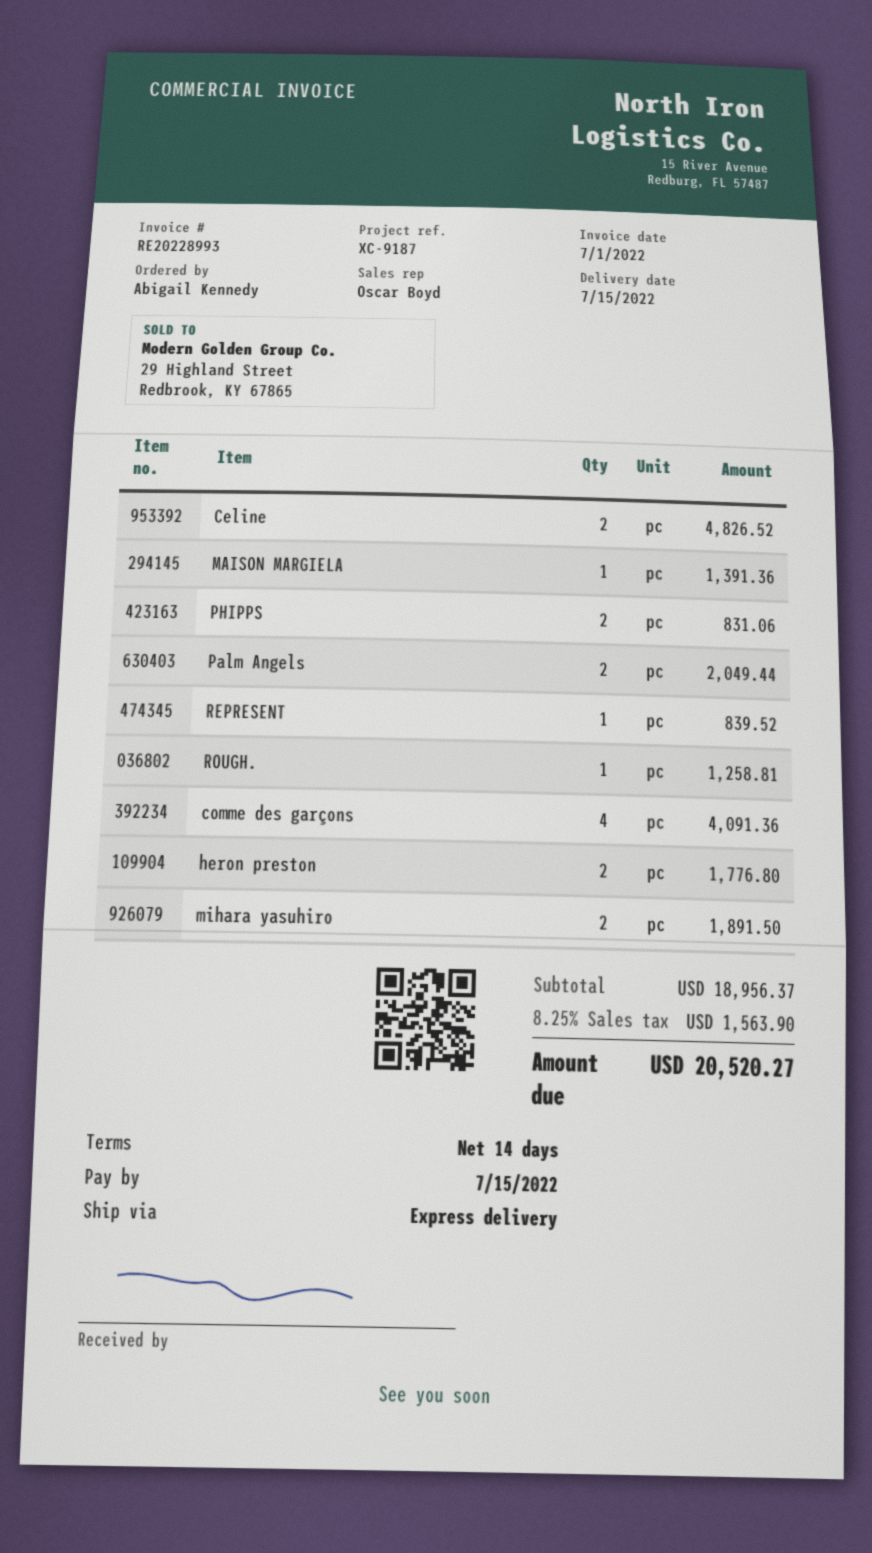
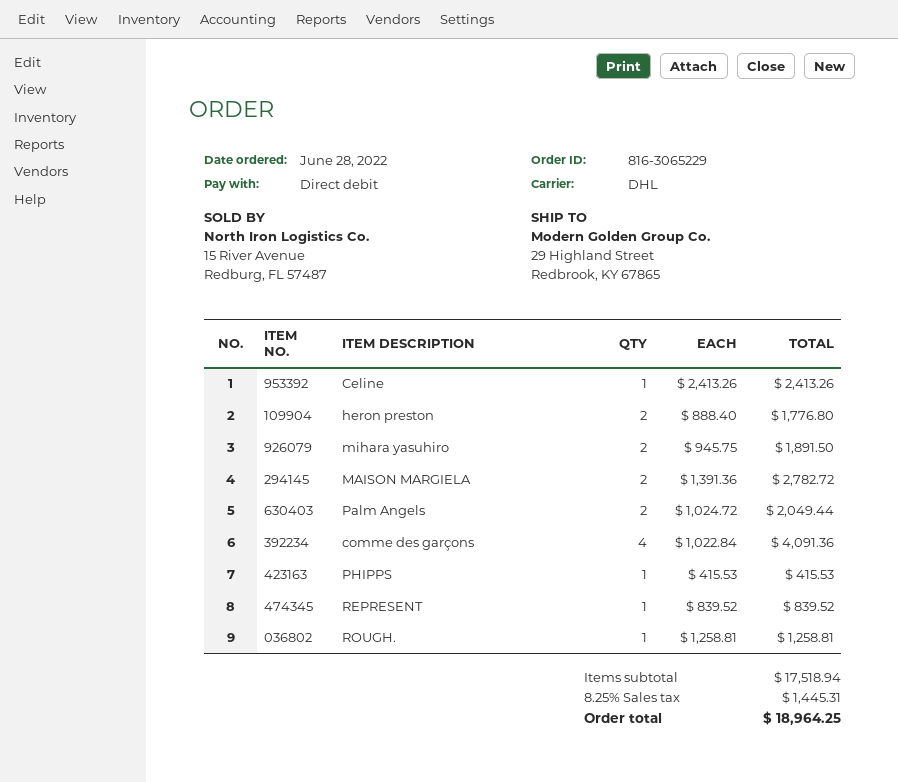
shipping method: express -> DHL
Celine: 2 for 4826.52 -> 1 for 2413.26
MAISON MARGIELA: 1 for 1391.36 -> 2 for 2782.72
PHIPPS: 2 for 831.06 -> 1 for 415.53
subtotal: 18956.37 -> 17518.94
tax: 8.25% = 1563.90 -> 8.25% = 1445.31
total: 20520.27 -> 18964.25

